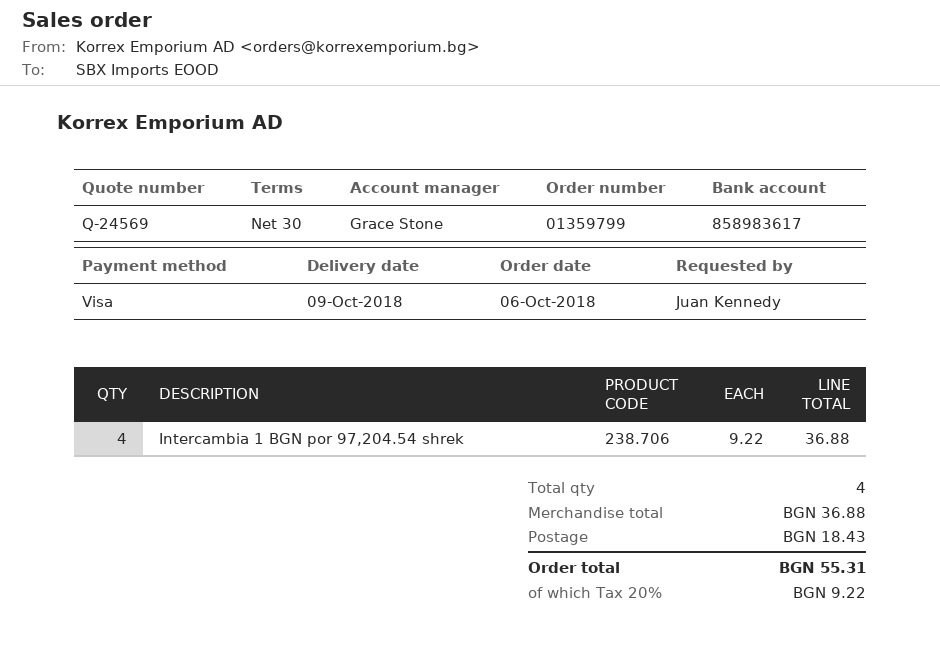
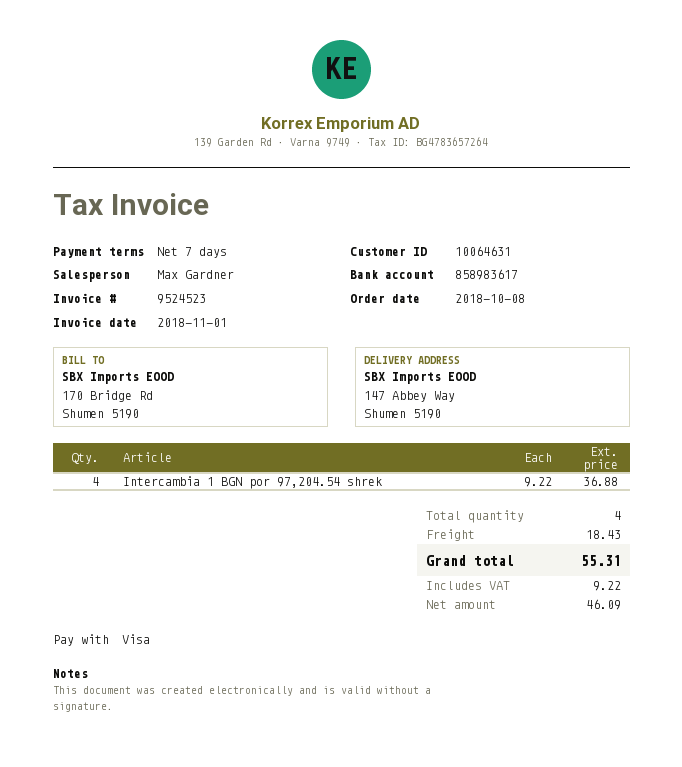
order date: 2018-10-06 -> 2018-10-08
payment terms: 30 days -> 7 days
sales rep: Grace Stone -> Max Gardner

